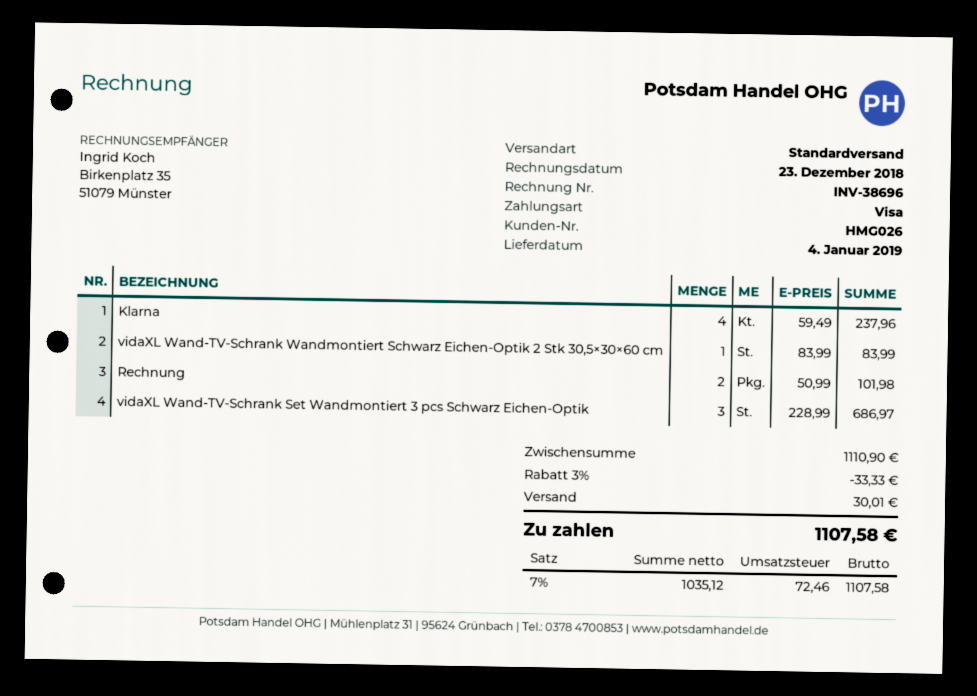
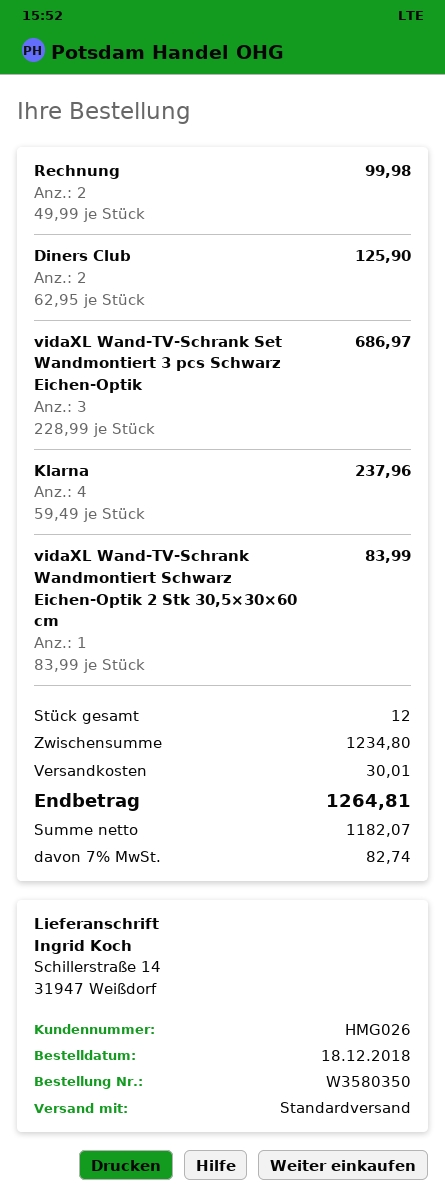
Rechnung: 2 x 50.99 = 101.98 -> 2 x 49.99 = 99.98
Diners Club: none -> 2 x 62.95 = 125.90
subtotal: 1110.90 -> 1234.80
discount: 3% = 33.33 -> none
net: 1035.12 -> 1182.07
tax: 7% = 72.46 -> 7% = 82.74
total: 1107.58 -> 1264.81

